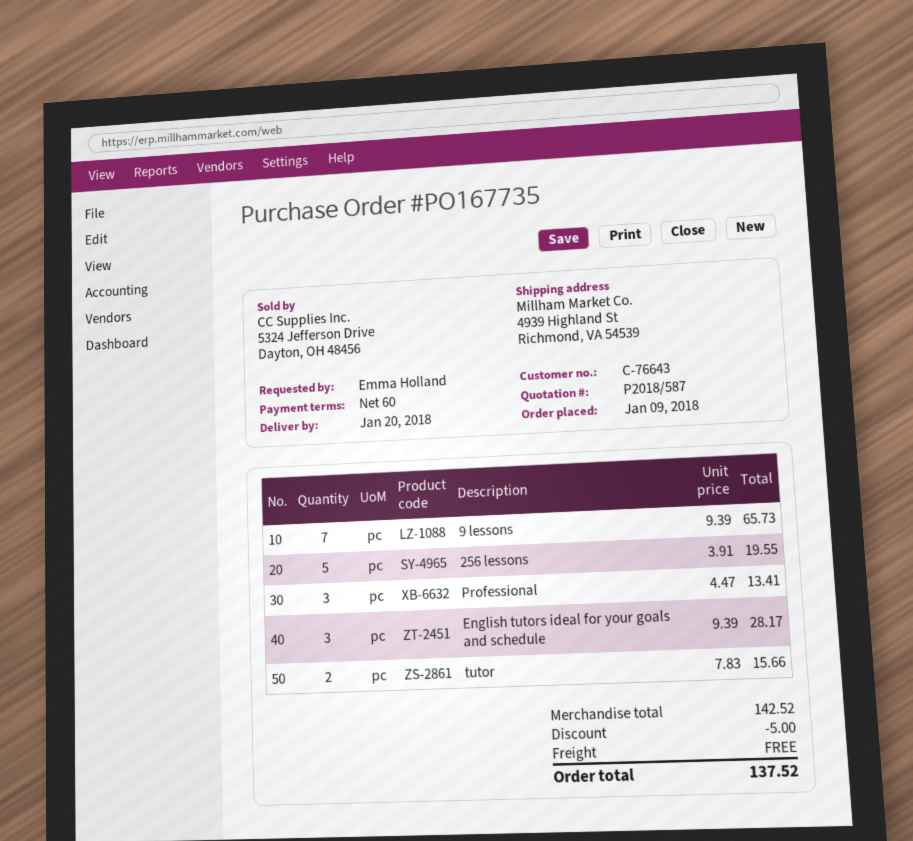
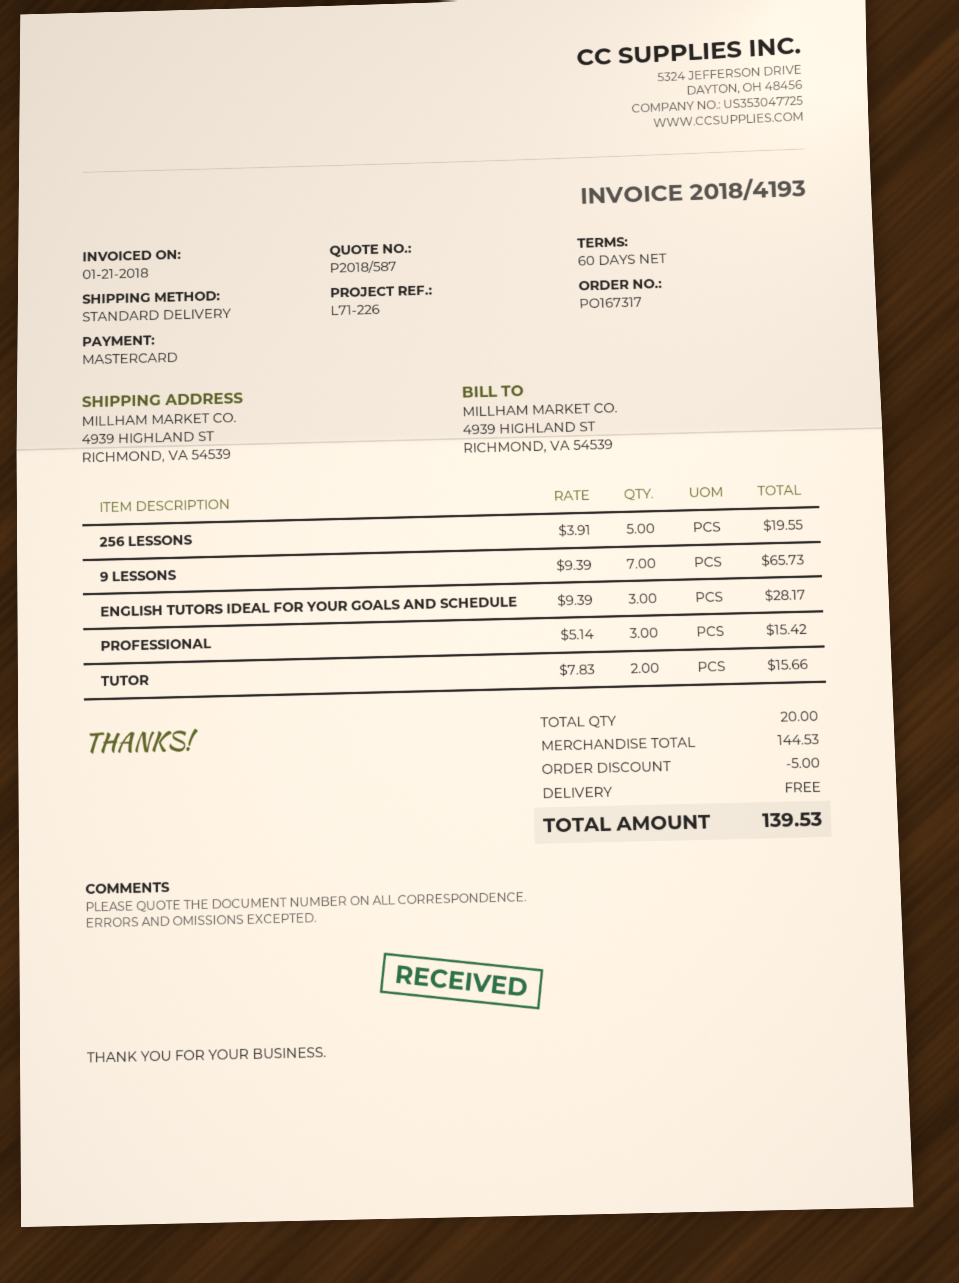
order number: PO167735 -> PO167317
Professional: 3 x 4.47 = 13.41 -> 3 x 5.14 = 15.42
subtotal: 142.52 -> 144.53
total: 137.52 -> 139.53

